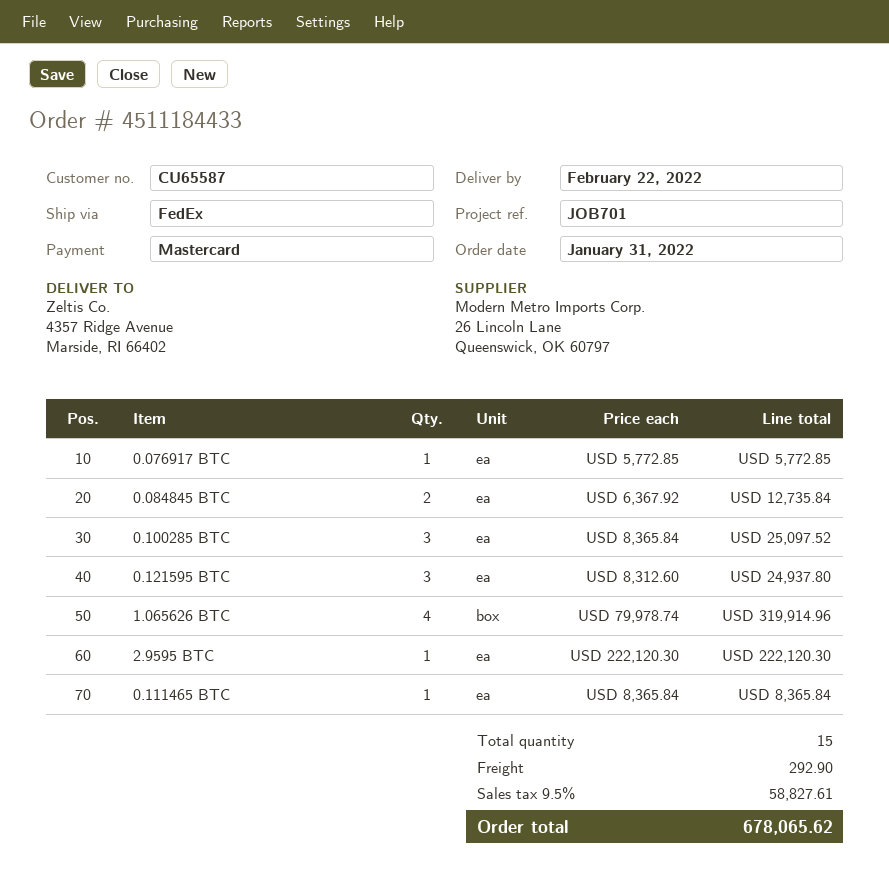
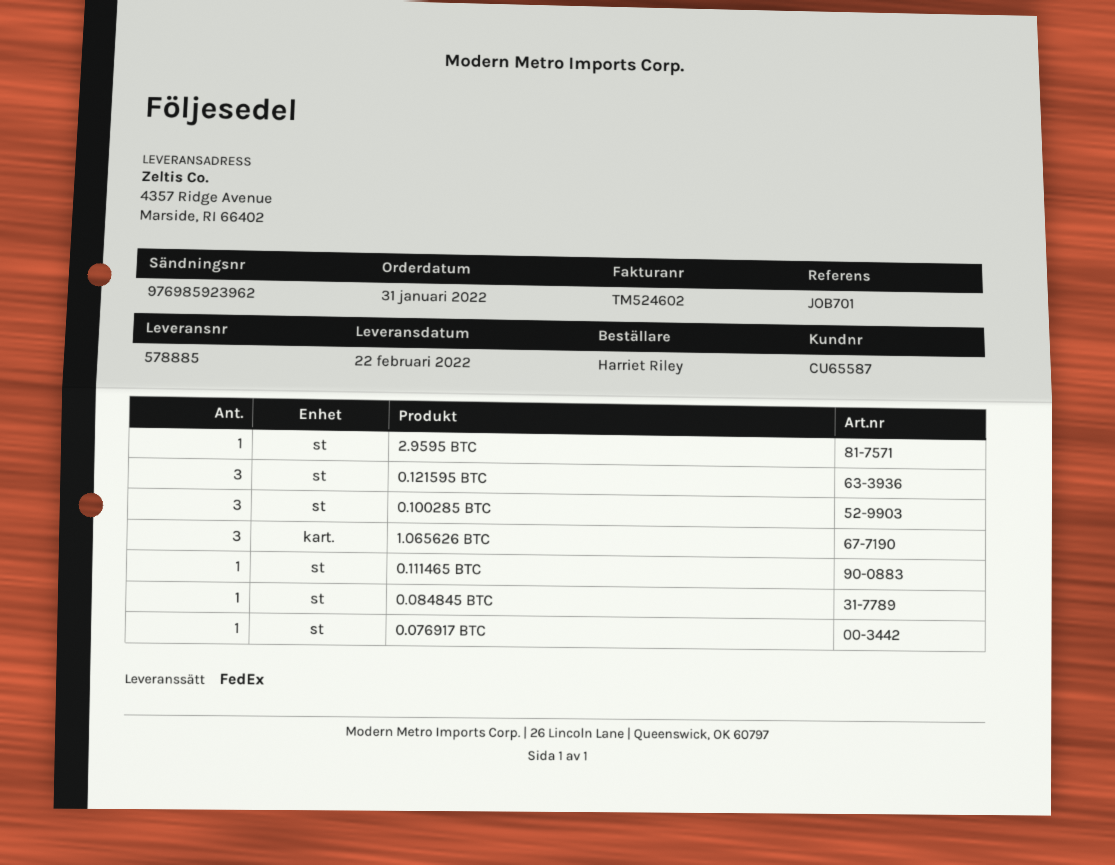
0.084845 BTC: 2 -> 1
1.065626 BTC: 4 -> 3

